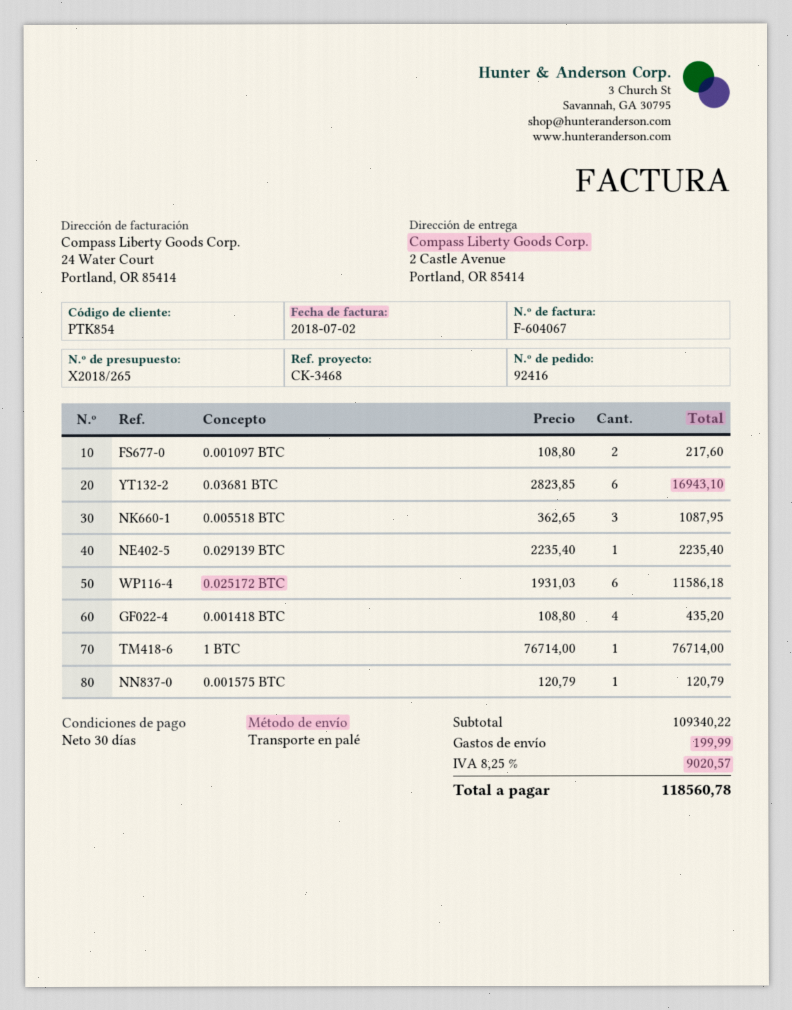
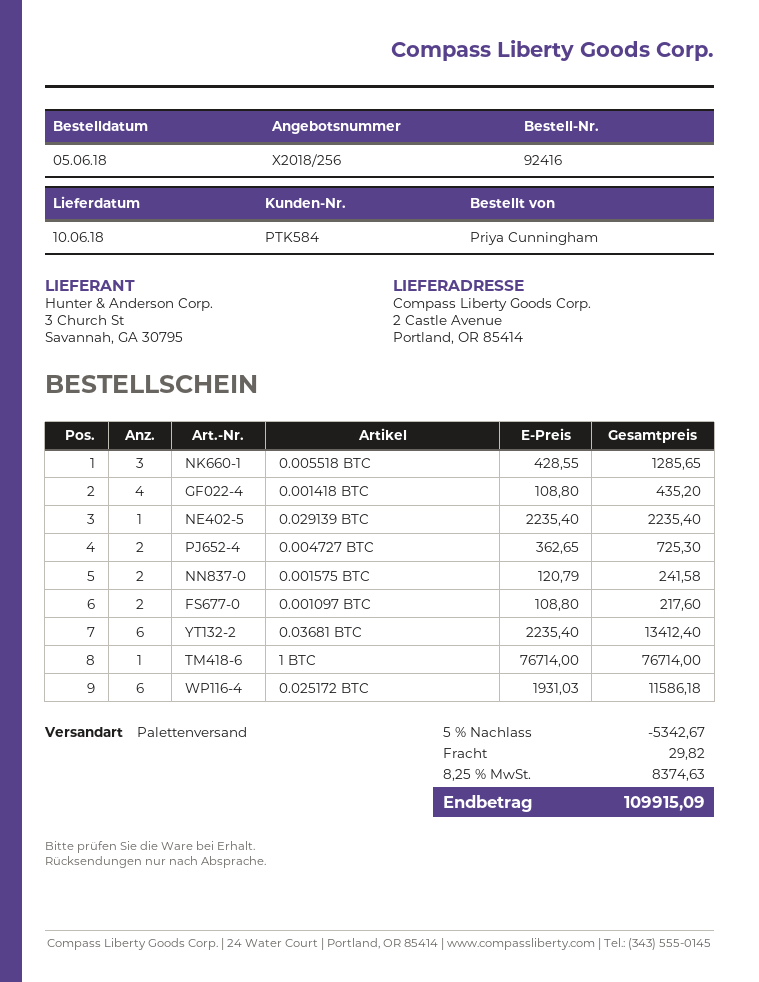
quote number: X2018/265 -> X2018/256
customer number: PTK854 -> PTK584
0.03681 BTC: 6 x 2823.85 = 16943.10 -> 6 x 2235.40 = 13412.40
0.005518 BTC: 3 x 362.65 = 1087.95 -> 3 x 428.55 = 1285.65
0.001575 BTC: 1 x 120.79 = 120.79 -> 2 x 120.79 = 241.58
0.004727 BTC: none -> 2 x 362.65 = 725.30
discount: none -> 5% = 5342.67
shipping: 199.99 -> 29.82
tax: 8.25% = 9020.57 -> 8.25% = 8374.63
total: 118560.78 -> 109915.09

